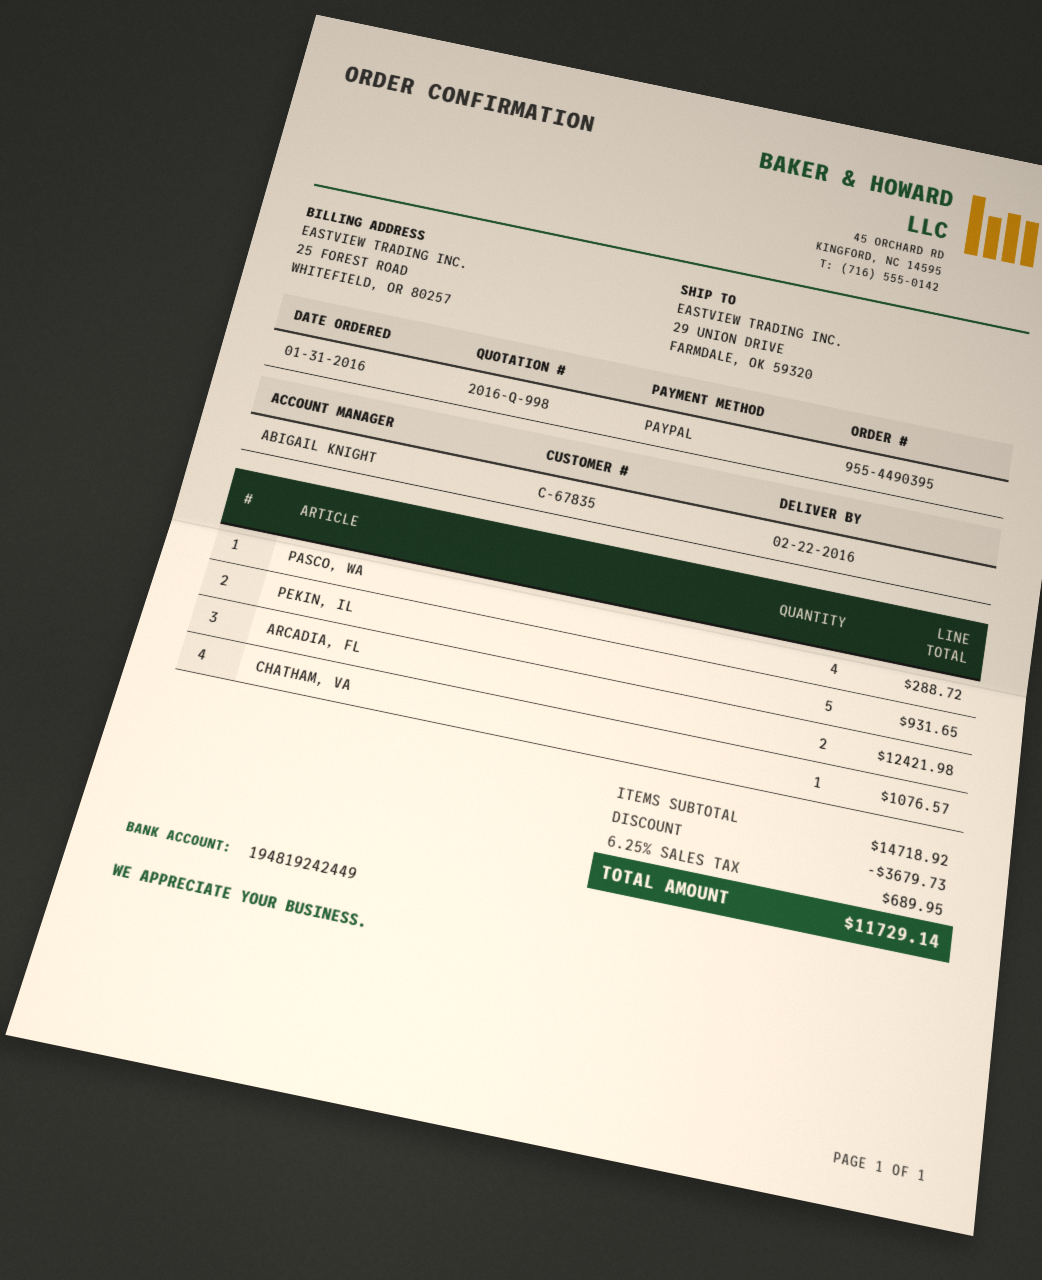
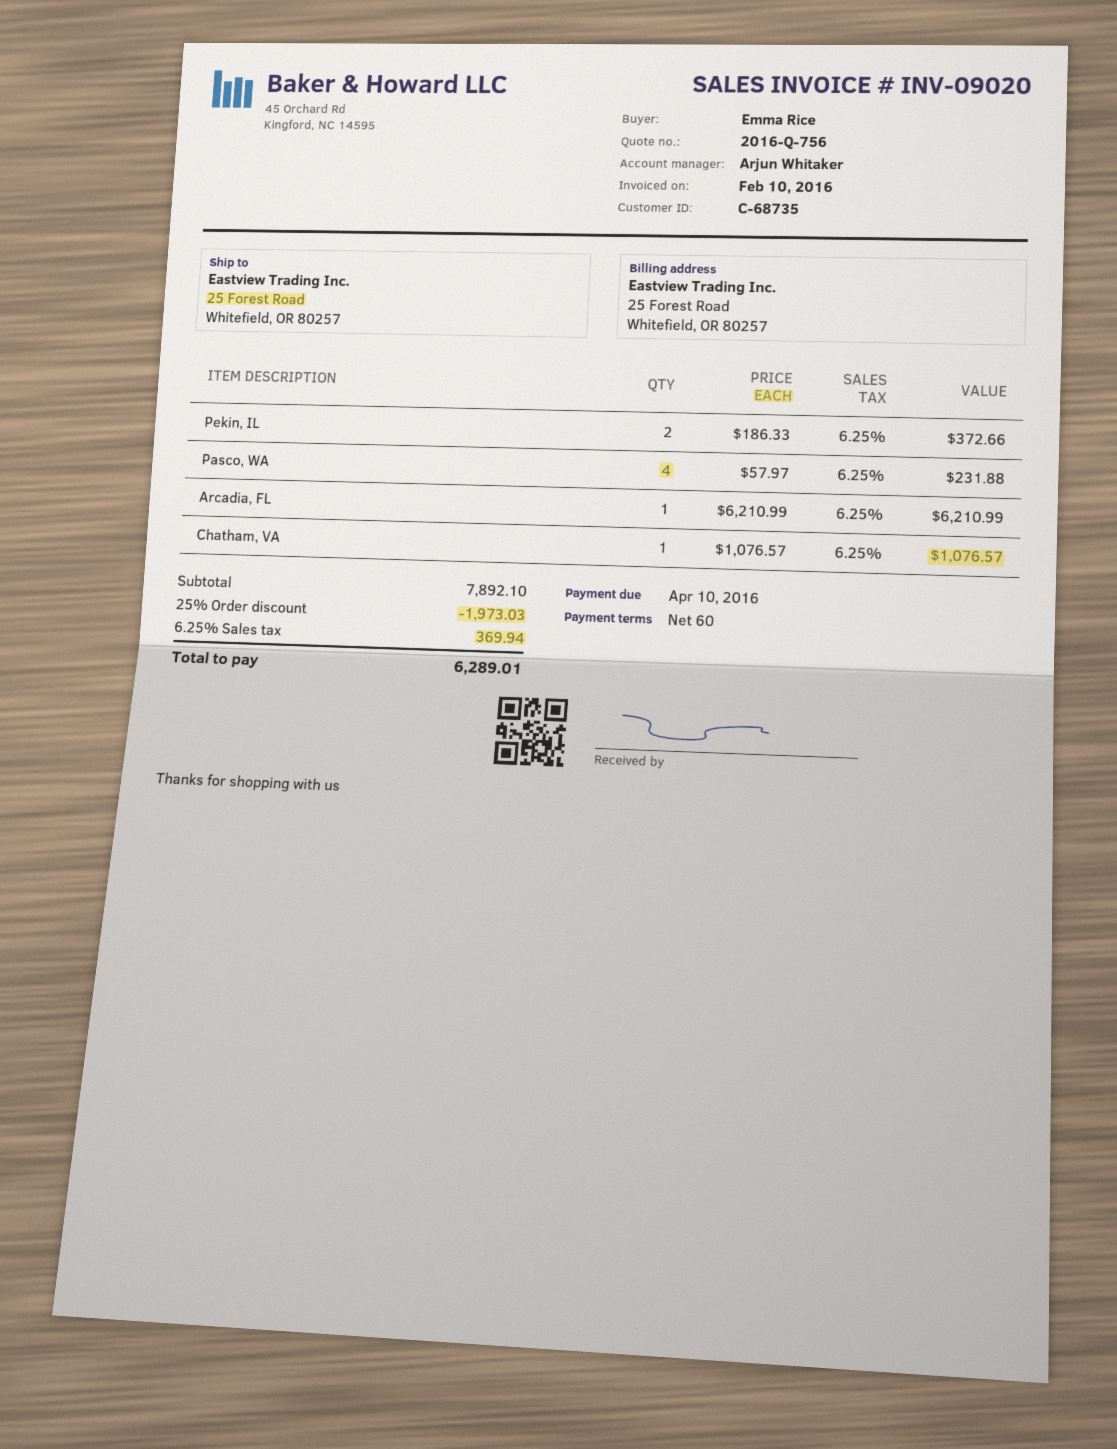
quote number: 2016-Q-998 -> 2016-Q-756
customer number: C-67835 -> C-68735
sales rep: ABIGAIL KNIGHT -> Arjun Whitaker
ship to: 29 UNION DRIVE, FARMDALE, OK 59320 -> 25 Forest Road, Whitefield, OR 80257
PASCO, WA: 4 for 288.72 -> 4 for 231.88
PEKIN, IL: 5 for 931.65 -> 2 for 372.66
ARCADIA, FL: 2 for 12421.98 -> 1 for 6210.99
subtotal: 14718.92 -> 7892.10
discount: 3679.73 -> 1973.03
tax: 6.25% = 689.95 -> 6.25% = 369.94
total: 11729.14 -> 6289.01

